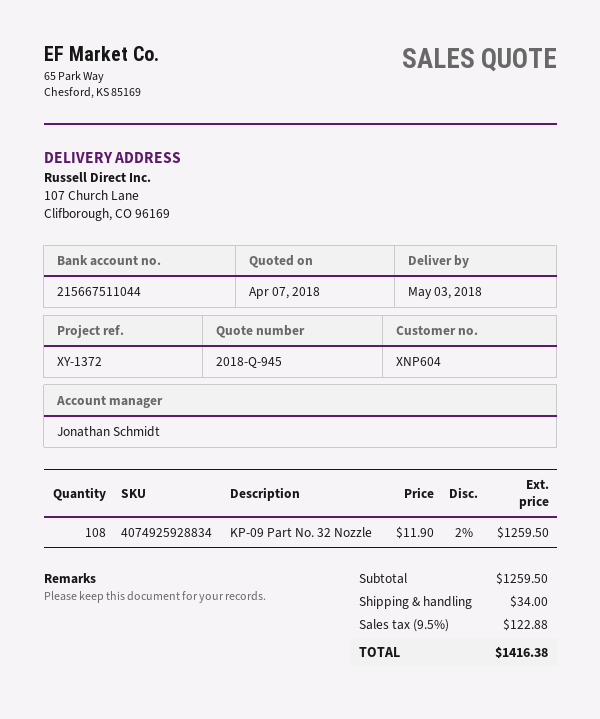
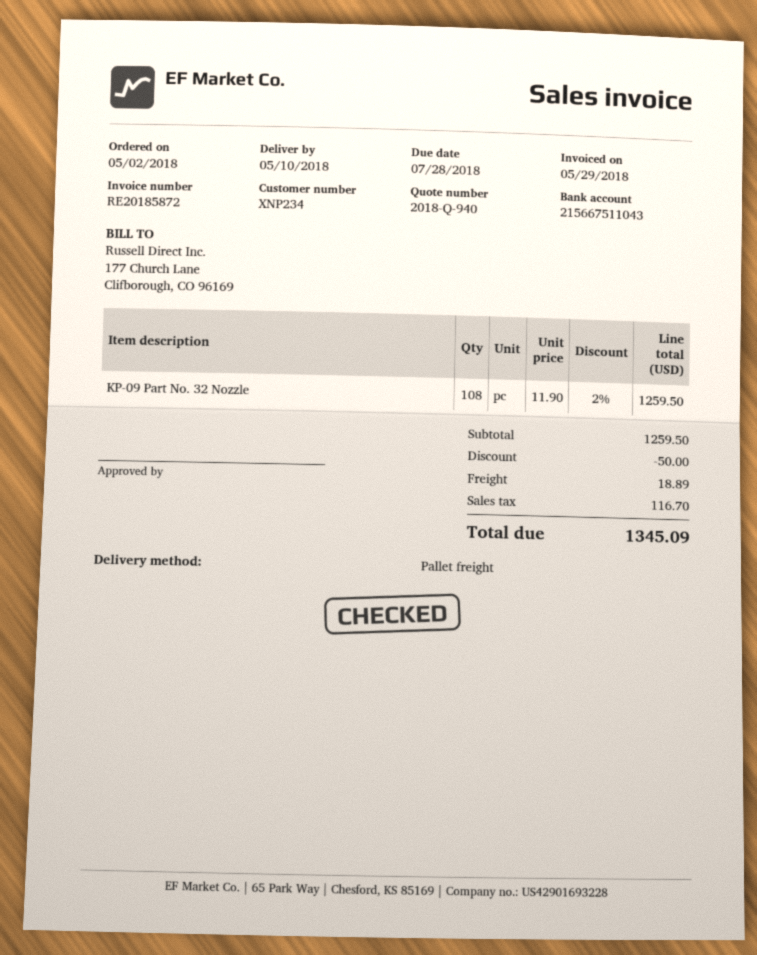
quote number: 2018-Q-945 -> 2018-Q-940
delivery date: 2018-05-03 -> 2018-05-10
customer number: XNP604 -> XNP234
bank account: 215667511044 -> 215667511043
discount: none -> 50.00
shipping: 34.00 -> 18.89
tax: 122.88 -> 116.70
total: 1416.38 -> 1345.09

